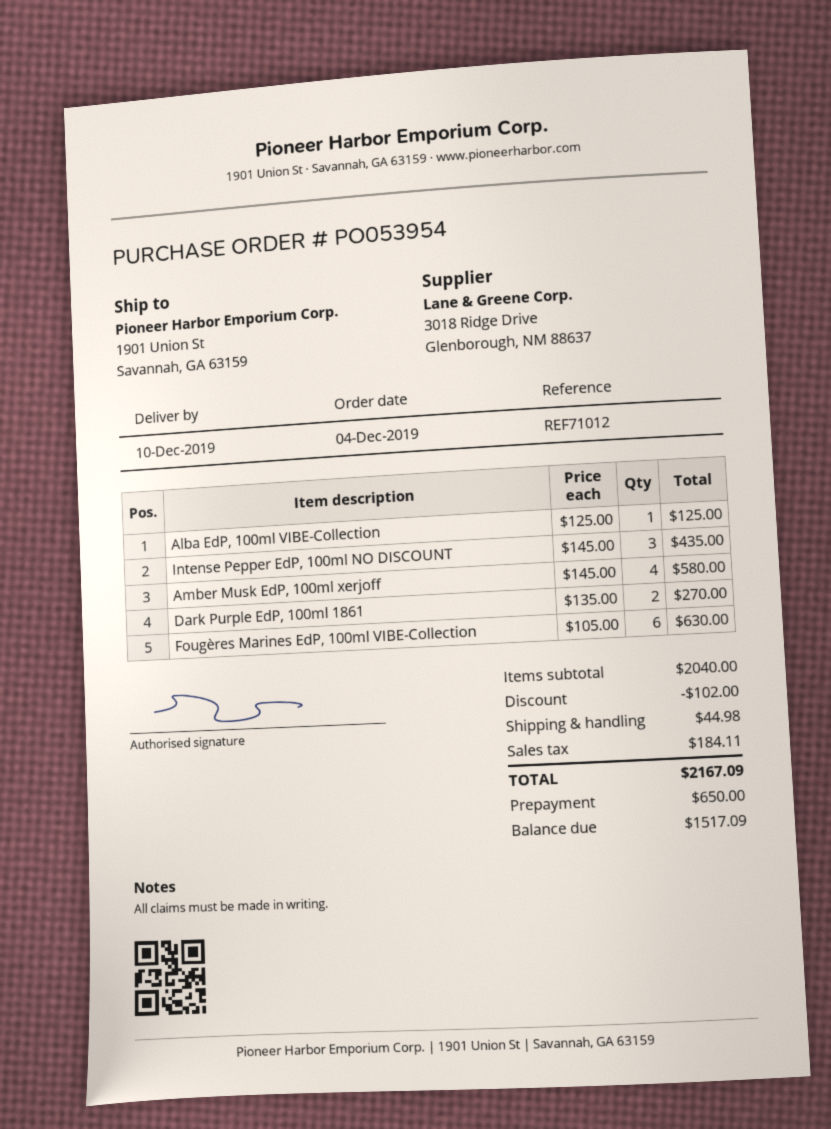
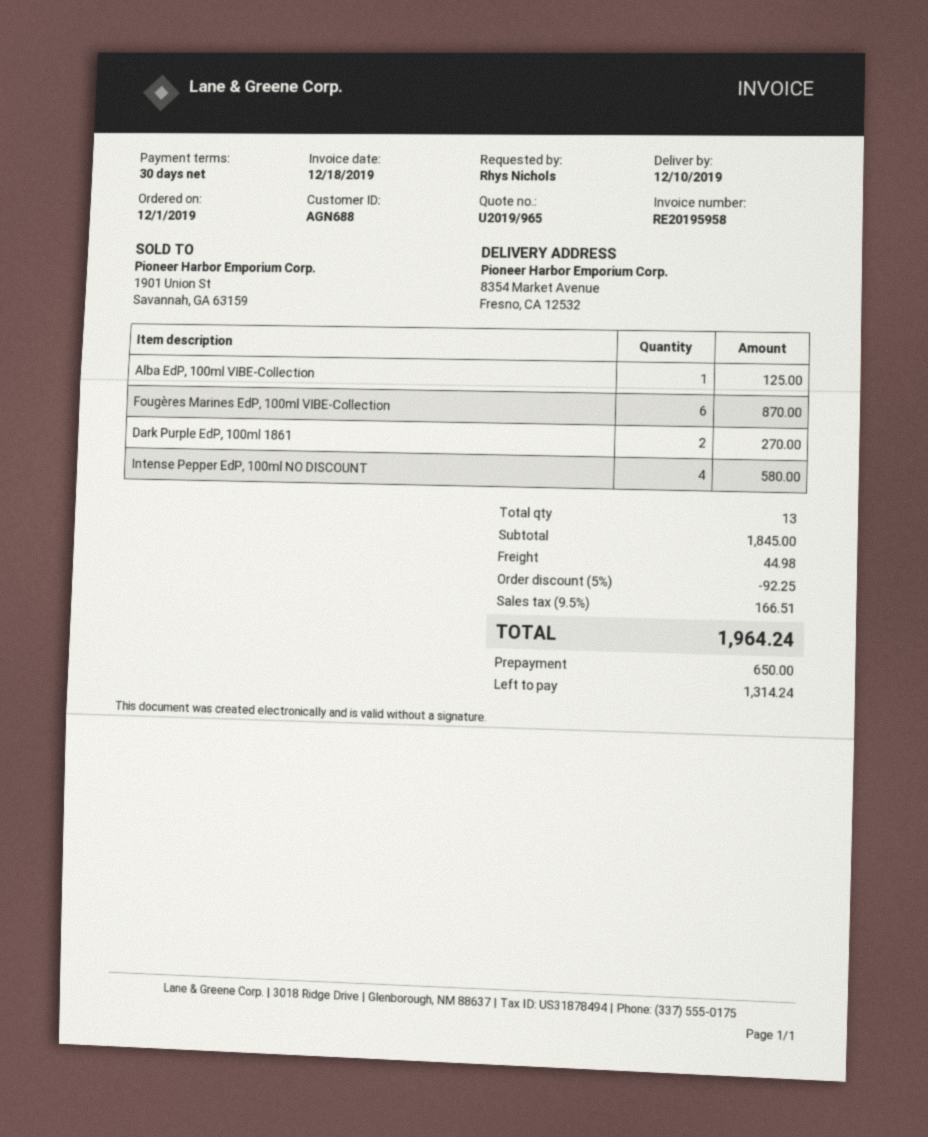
order date: 2019-12-04 -> 2019-12-01
ship to: 1901 Union St, Savannah, GA 63159 -> 8354 Market Avenue, Fresno, CA 12532
Intense Pepper EdP, 100ml NO DISCOUNT: 3 for 435.00 -> 4 for 580.00
Amber Musk EdP, 100ml xerjoff: 4 for 580.00 -> none
Fougères Marines EdP, 100ml VIBE-Collection: 6 for 630.00 -> 6 for 870.00
subtotal: 2040.00 -> 1845.00
discount: 102.00 -> 92.25
tax: 184.11 -> 166.51
total: 2167.09 -> 1964.24
balance: 1517.09 -> 1314.24

